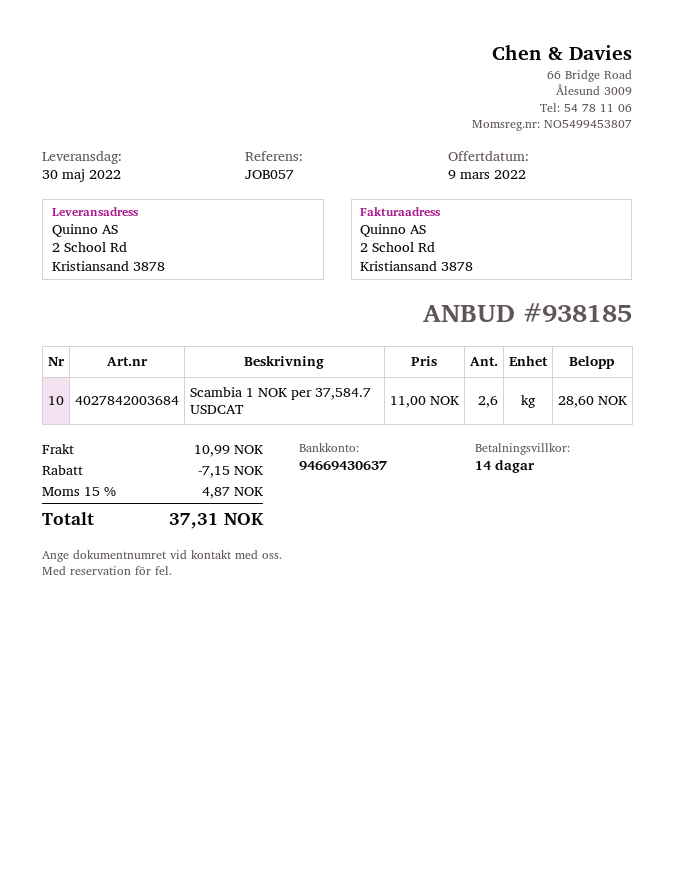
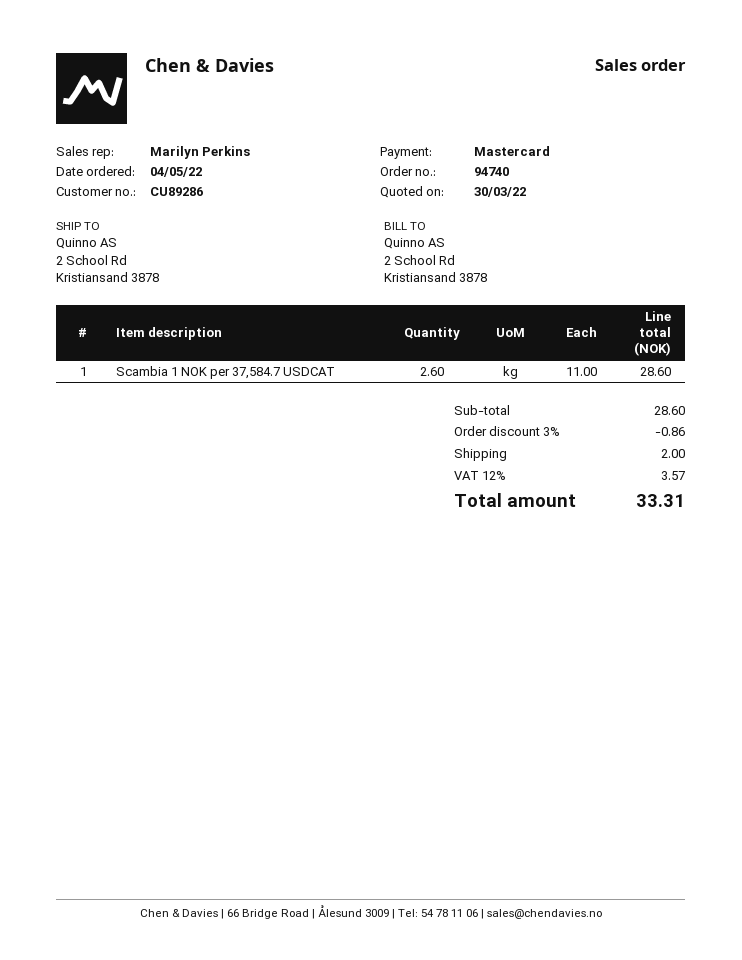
quote date: 2022-03-09 -> 2022-03-30
discount: 7.15 -> 0.86
shipping: 10.99 -> 2.00
tax: 15% = 4.87 -> 12% = 3.57
total: 37.31 -> 33.31

